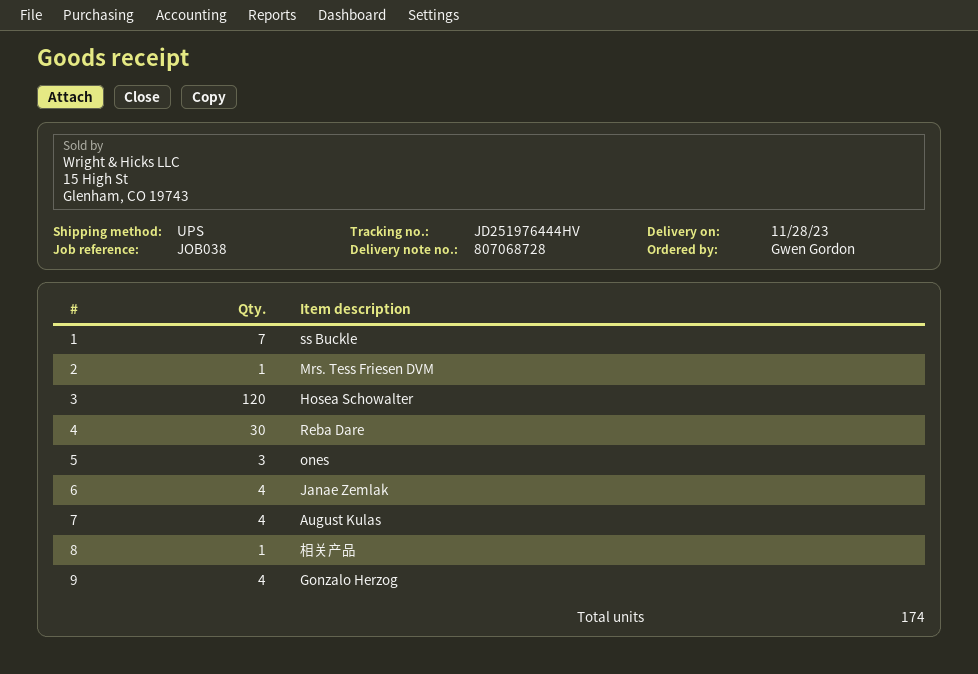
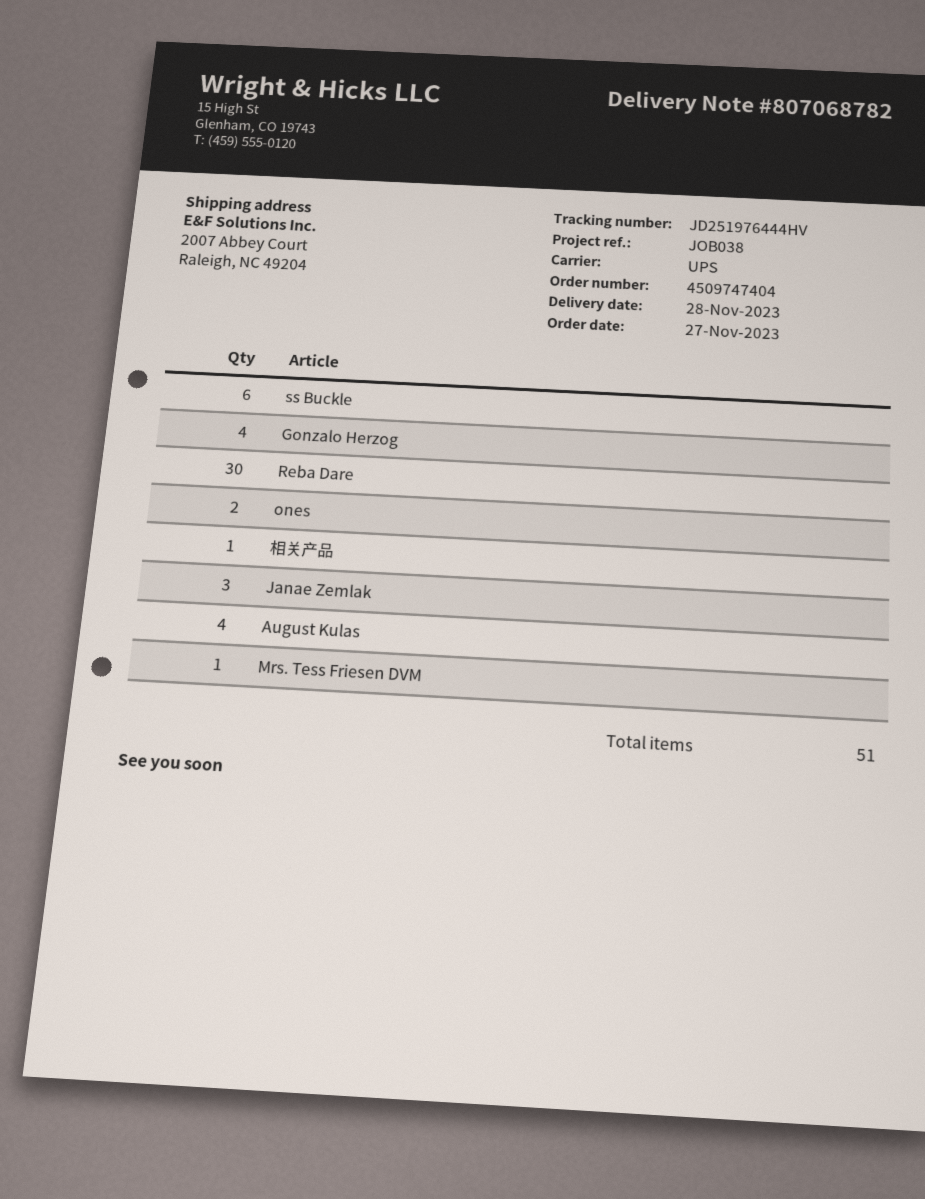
delivery note number: 807068728 -> 807068782
ss Buckle: 7 -> 6
Hosea Schowalter: 120 -> none
ones: 3 -> 2
Janae Zemlak: 4 -> 3
total quantity: 174 -> 51

